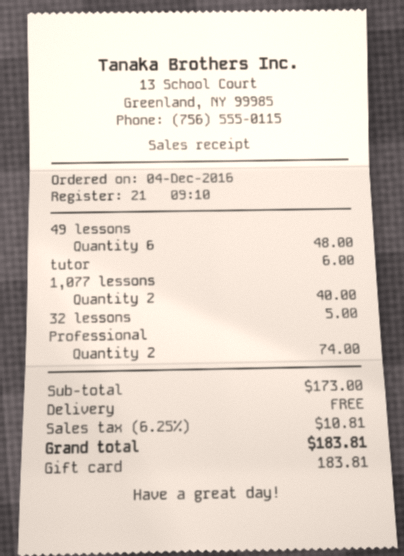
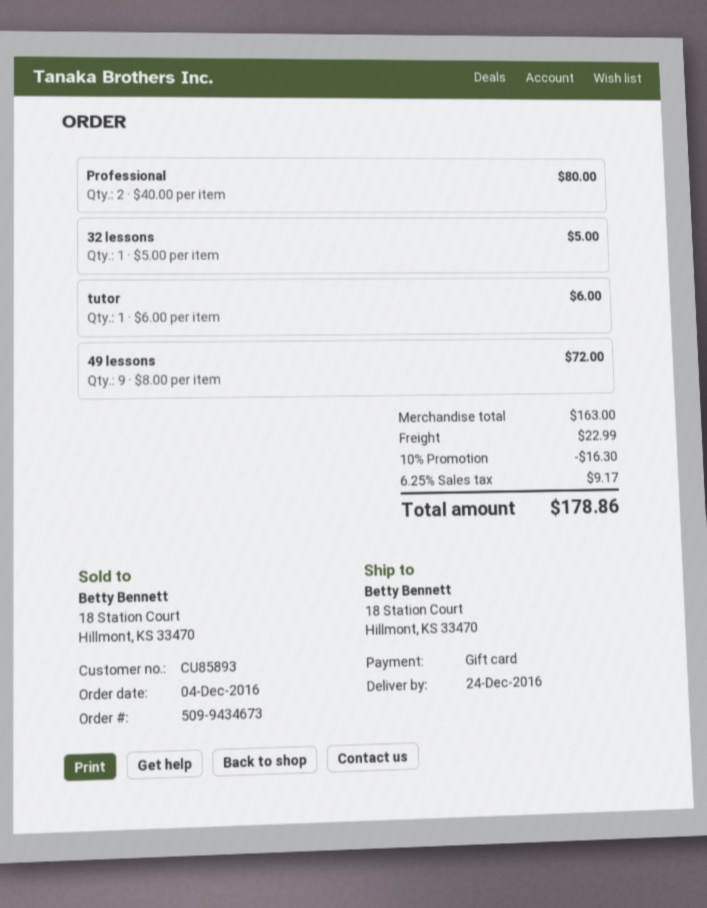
49 lessons: 6 for 48.00 -> 9 for 72.00
1,077 lessons: 2 for 40.00 -> none
Professional: 2 for 74.00 -> 2 for 80.00
subtotal: 173.00 -> 163.00
discount: none -> 10% = 16.30
shipping: 0.00 -> 22.99
tax: 6.25% = 10.81 -> 6.25% = 9.17
total: 183.81 -> 178.86

